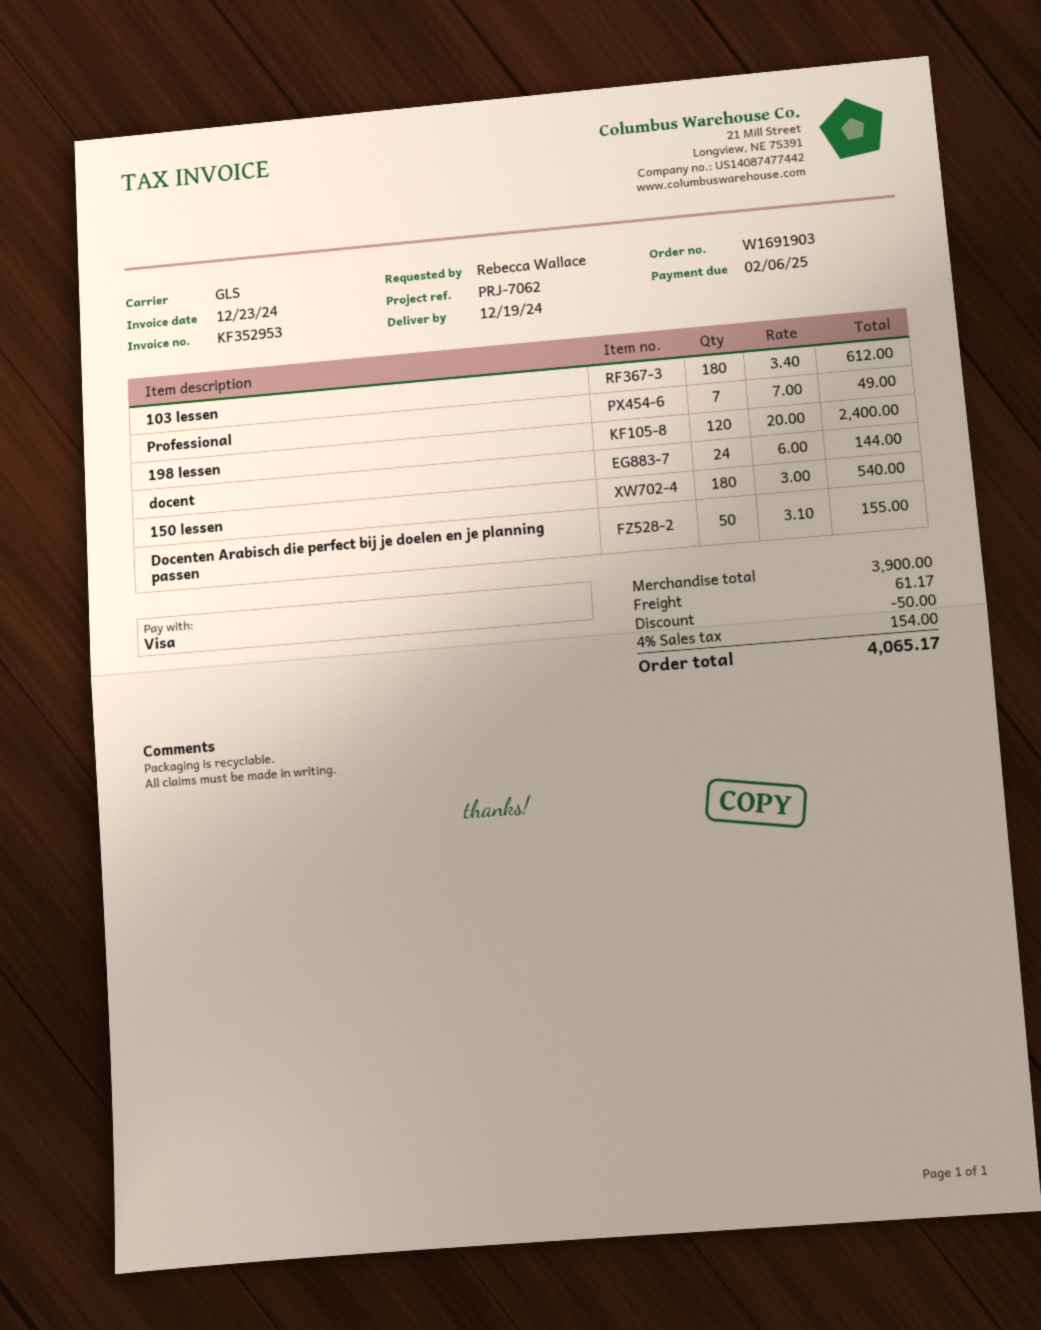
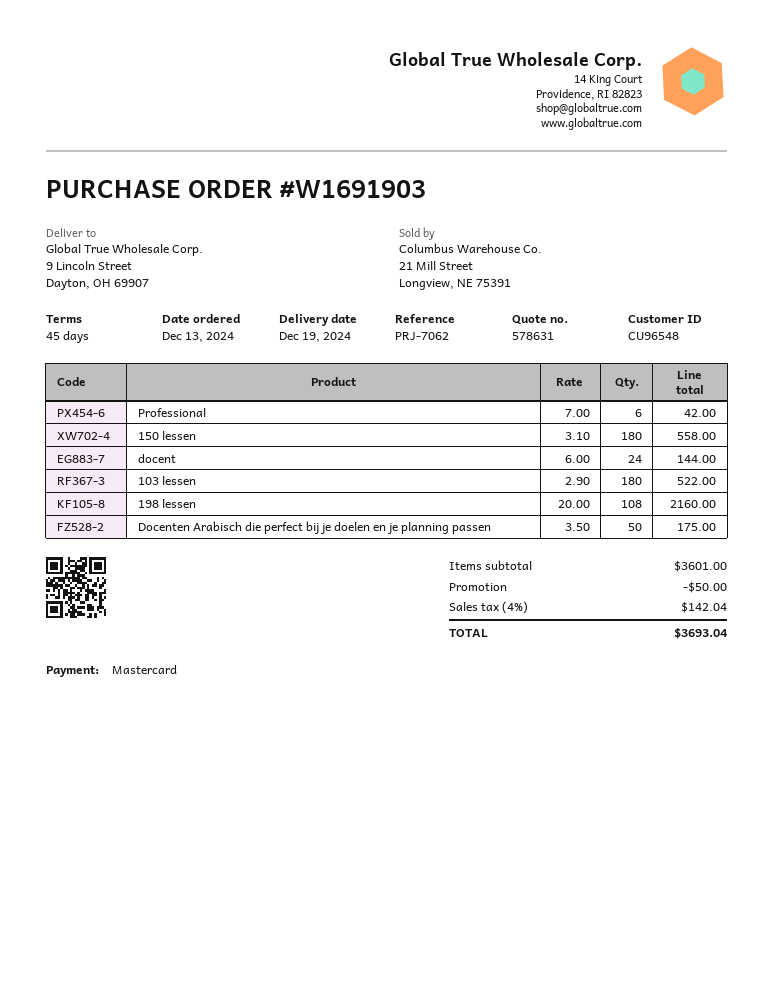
payment method: Visa -> Mastercard
103 lessen: 180 x 3.40 = 612.00 -> 180 x 2.90 = 522.00
Professional: 7 x 7.00 = 49.00 -> 6 x 7.00 = 42.00
198 lessen: 120 x 20.00 = 2400.00 -> 108 x 20.00 = 2160.00
150 lessen: 180 x 3.00 = 540.00 -> 180 x 3.10 = 558.00
Docenten Arabisch die perfect bij je doelen en je planning passen: 50 x 3.10 = 155.00 -> 50 x 3.50 = 175.00
subtotal: 3900.00 -> 3601.00
shipping: 61.17 -> none
tax: 4% = 154.00 -> 4% = 142.04
total: 4065.17 -> 3693.04

